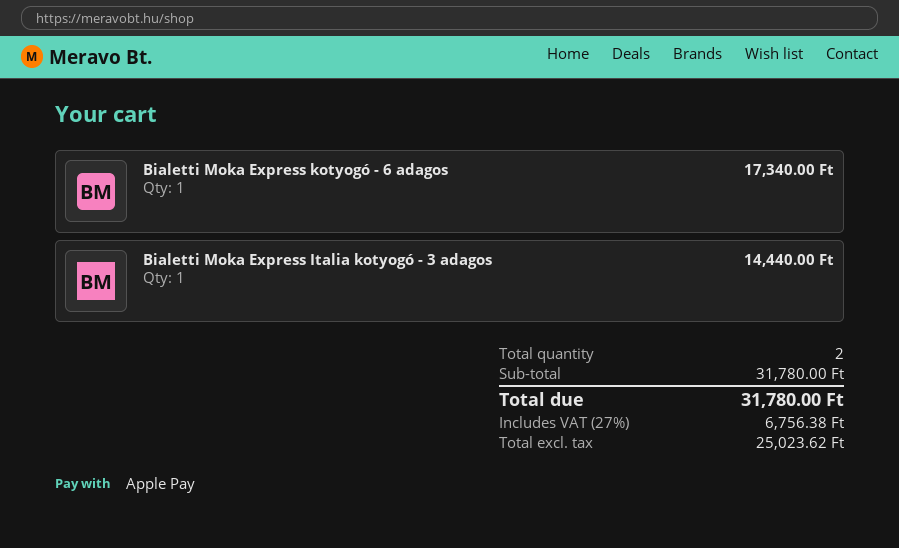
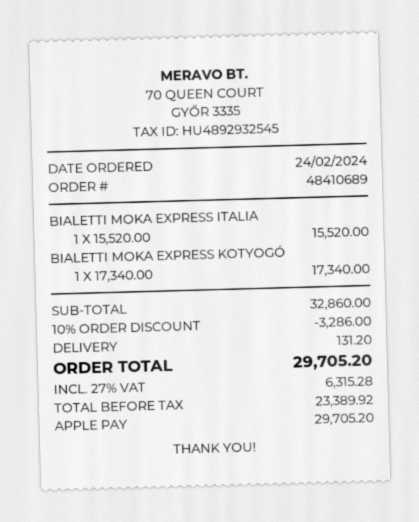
Bialetti Moka Express Italia kotyogó - 3 adagos: 1 for 14440.00 -> 1 for 15520.00
subtotal: 31780.00 -> 32860.00
discount: none -> 10% = 3286.00
shipping: none -> 131.20
net: 25023.62 -> 23389.92
tax: 27% = 6756.38 -> 27% = 6315.28
total: 31780.00 -> 29705.20

